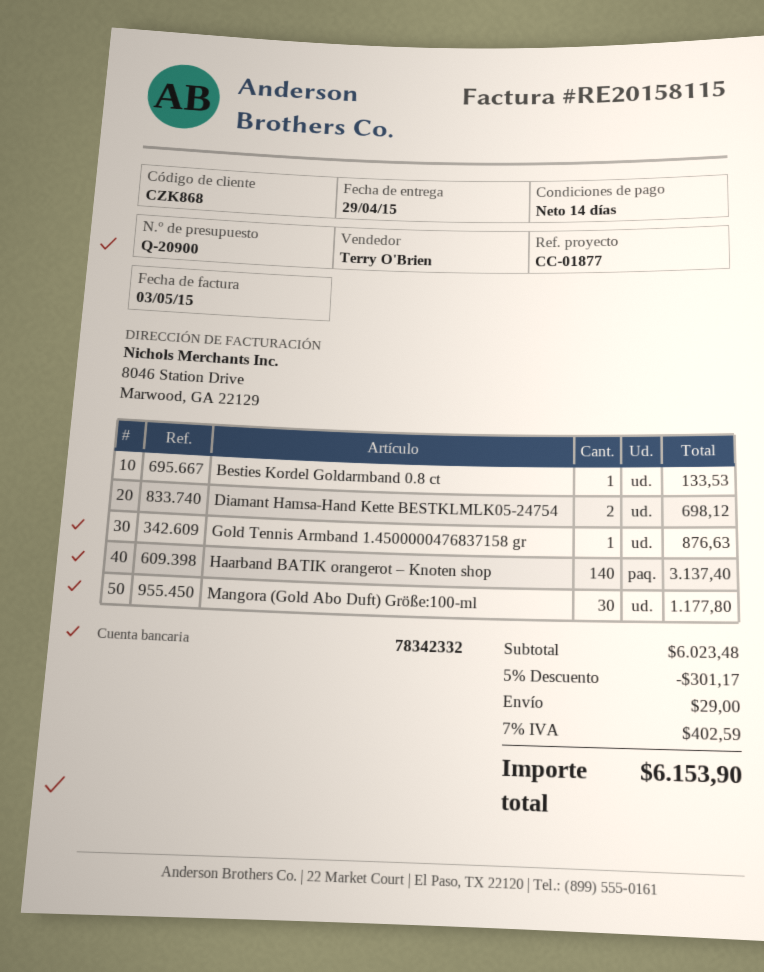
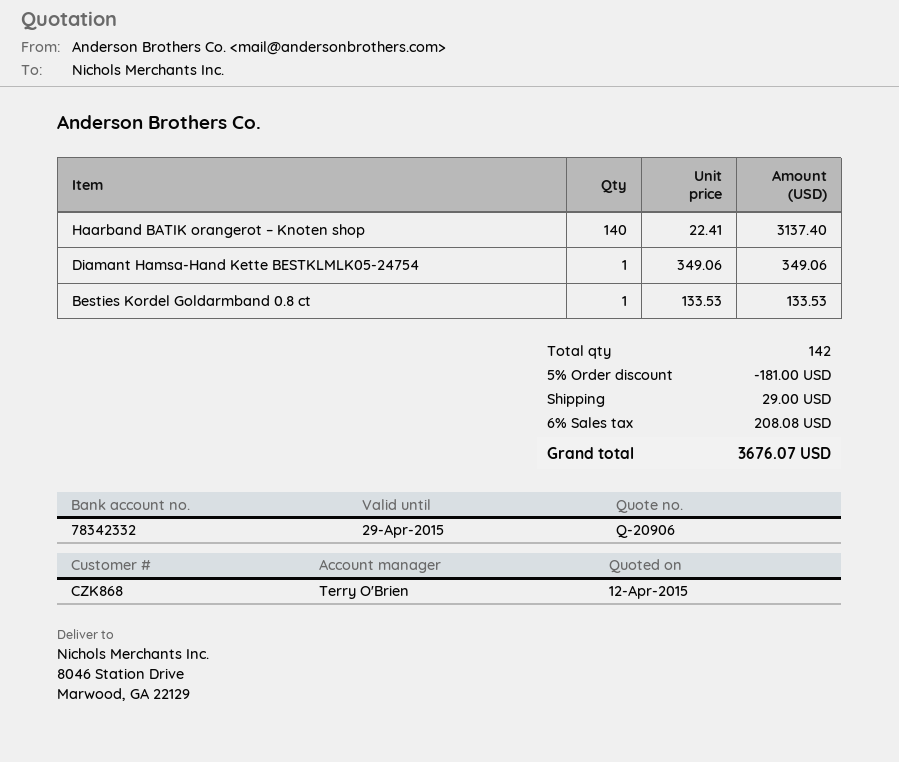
quote number: Q-20900 -> Q-20906
Diamant Hamsa-Hand Kette BESTKLMLK05-24754: 2 for 698.12 -> 1 for 349.06
Gold Tennis Armband 1.4500000476837158 gr: 1 for 876.63 -> none
Mangora (Gold Abo Duft) Größe:100-ml: 30 for 1177.80 -> none
discount: 5% = 301.17 -> 5% = 181.00
tax: 7% = 402.59 -> 6% = 208.08
total: 6153.90 -> 3676.07

